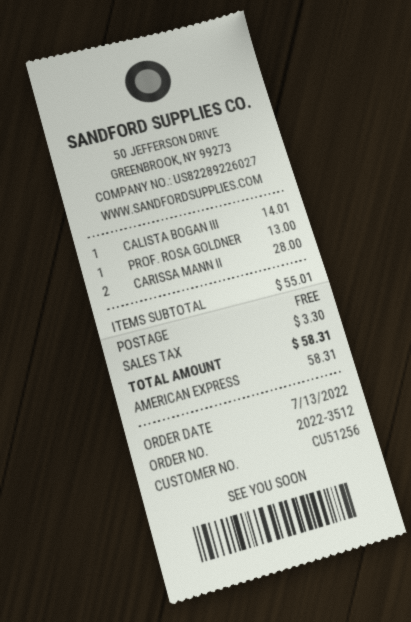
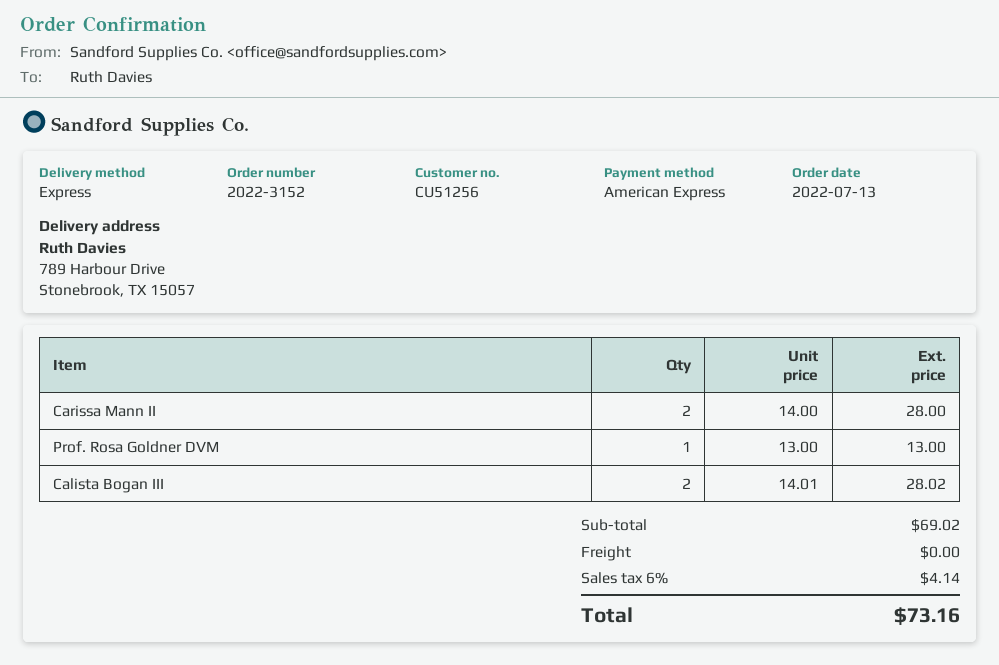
order number: 2022-3512 -> 2022-3152
CALISTA BOGAN III: 1 for 14.01 -> 2 for 28.02
subtotal: 55.01 -> 69.02
tax: 3.30 -> 4.14
total: 58.31 -> 73.16

